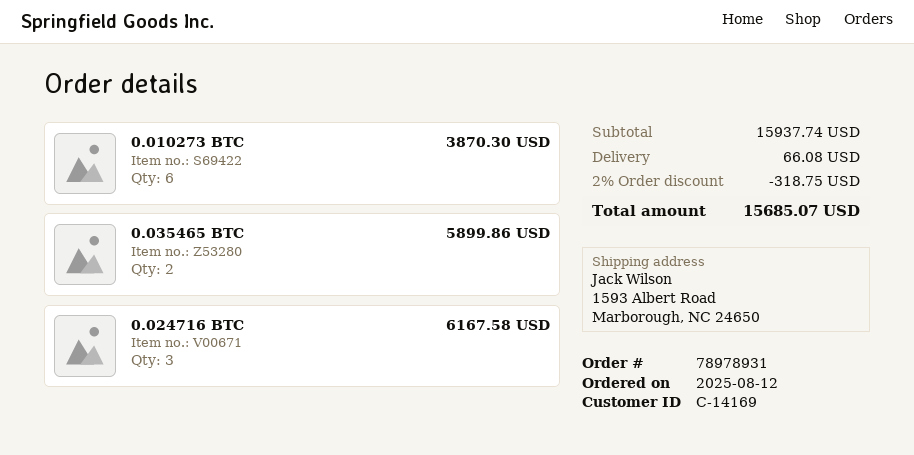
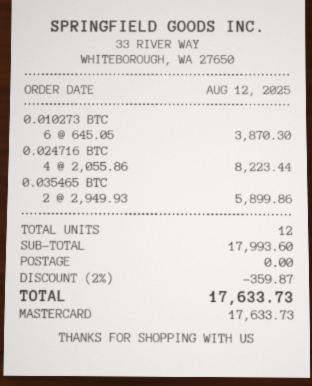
0.024716 BTC: 3 for 6167.58 -> 4 for 8223.44
subtotal: 15937.74 -> 17993.60
discount: 2% = 318.75 -> 2% = 359.87
shipping: 66.08 -> 0.00
total: 15685.07 -> 17633.73

